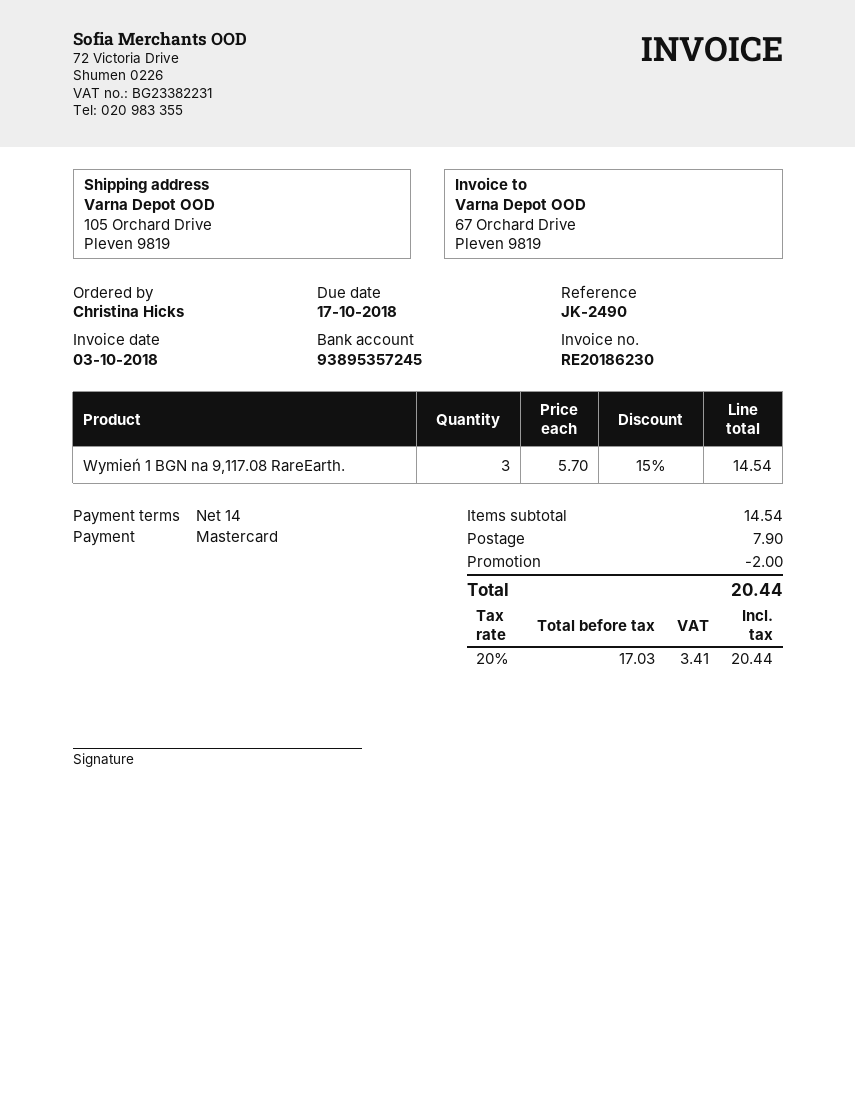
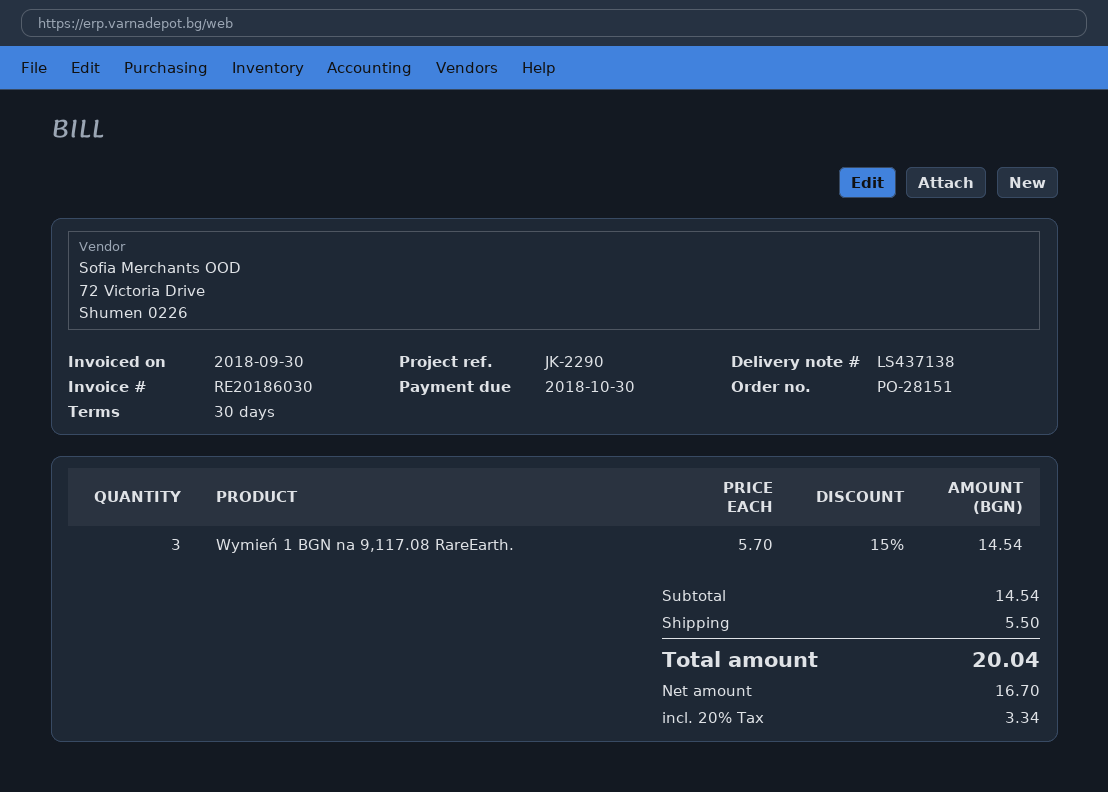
invoice number: RE20186230 -> RE20186030
invoice date: 2018-10-03 -> 2018-09-30
payment terms: 14 days -> 30 days
due date: 2018-10-17 -> 2018-10-30
reference: JK-2490 -> JK-2290
discount: 2.00 -> none
shipping: 7.90 -> 5.50
net: 17.03 -> 16.70
tax: 20% = 3.41 -> 20% = 3.34
total: 20.44 -> 20.04

